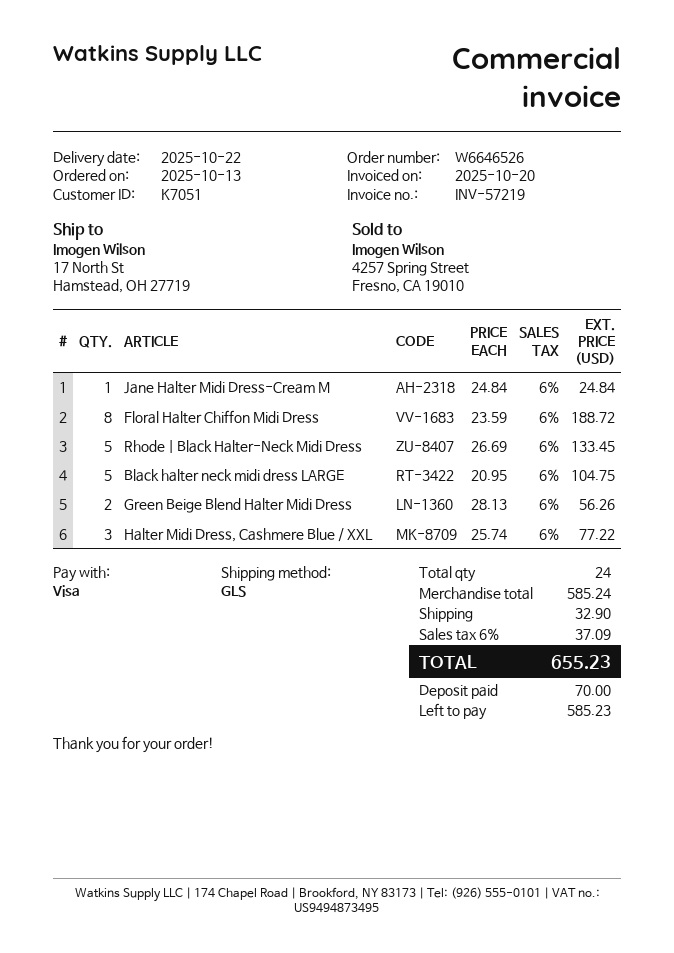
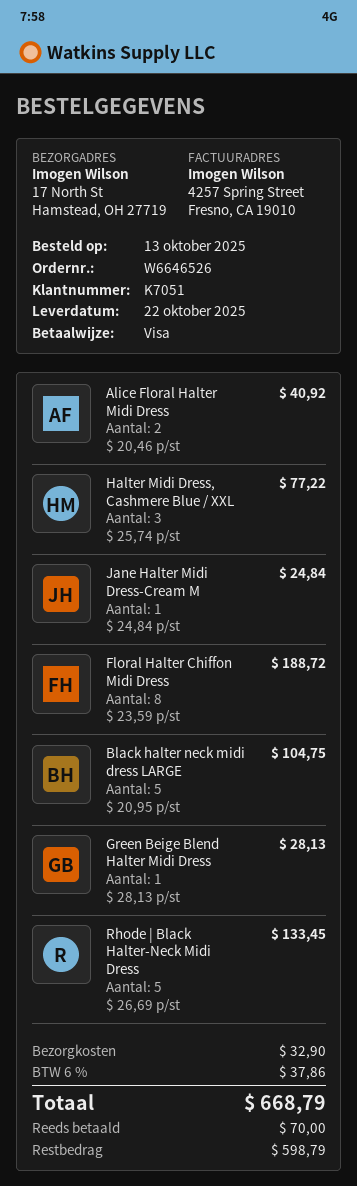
Green Beige Blend Halter Midi Dress: 2 x 28.13 = 56.26 -> 1 x 28.13 = 28.13
Alice Floral Halter Midi Dress: none -> 2 x 20.46 = 40.92
tax: 6% = 37.09 -> 6% = 37.86
total: 655.23 -> 668.79
balance: 585.23 -> 598.79

